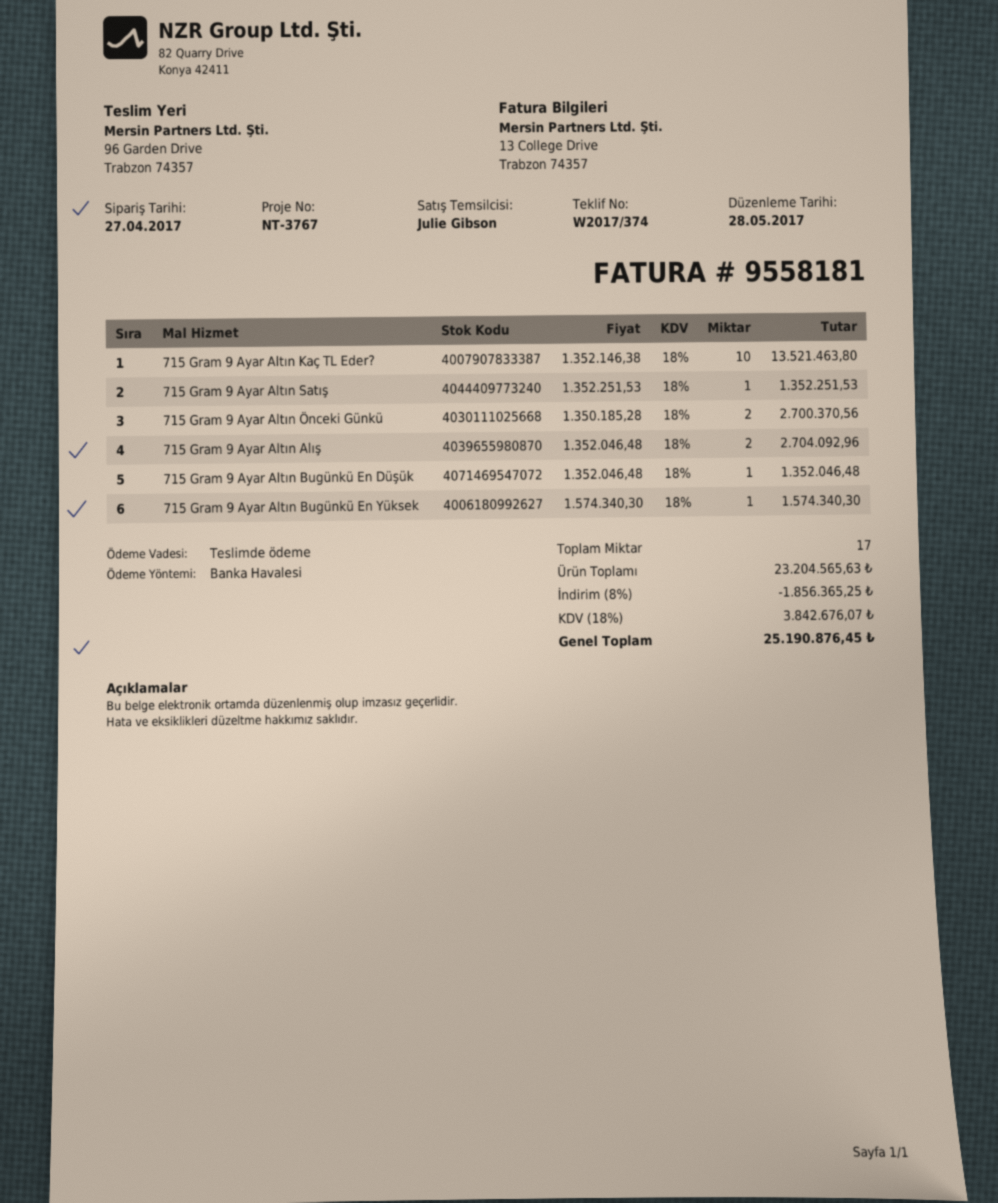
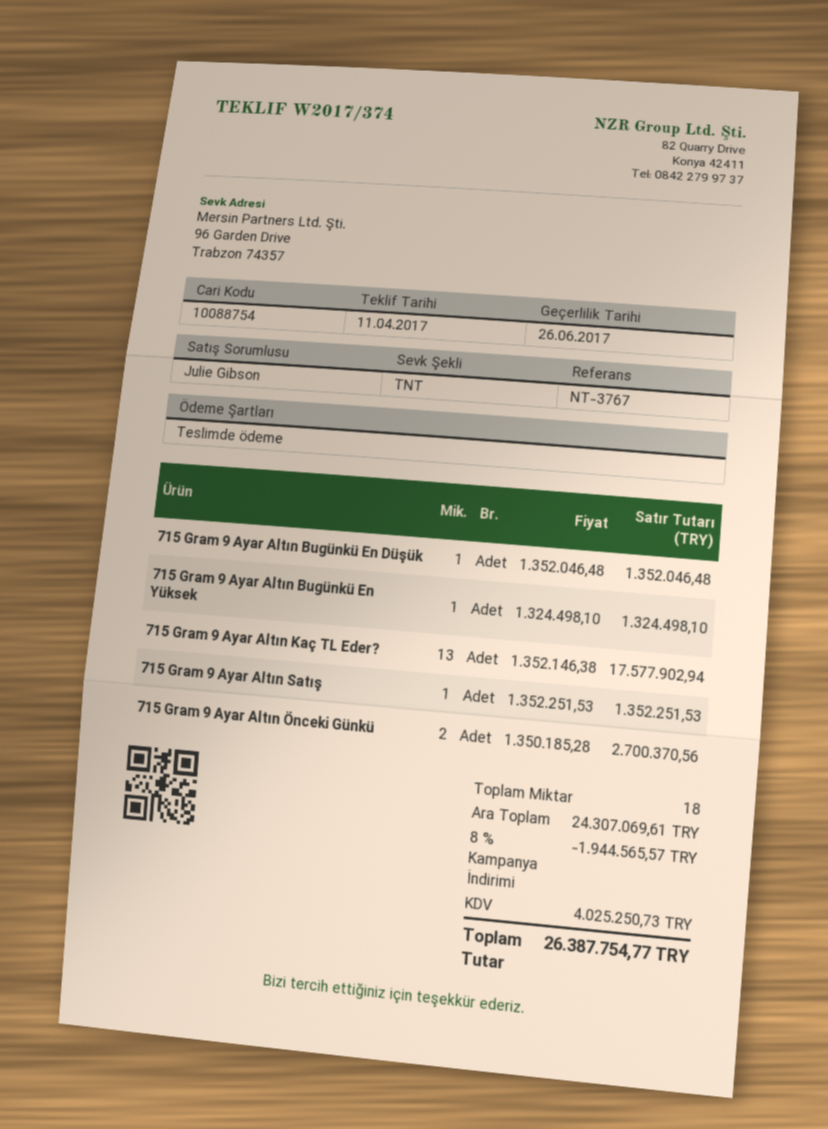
715 Gram 9 Ayar Altın Kaç TL Eder?: 10 x 1352146.38 = 13521463.80 -> 13 x 1352146.38 = 17577902.94
715 Gram 9 Ayar Altın Alış: 2 x 1352046.48 = 2704092.96 -> none
715 Gram 9 Ayar Altın Bugünkü En Yüksek: 1 x 1574340.30 = 1574340.30 -> 1 x 1324498.10 = 1324498.10
total quantity: 17 -> 18
subtotal: 23204565.63 -> 24307069.61
discount: 8% = 1856365.25 -> 8% = 1944565.57
tax: 3842676.07 -> 4025250.73
total: 25190876.45 -> 26387754.77

